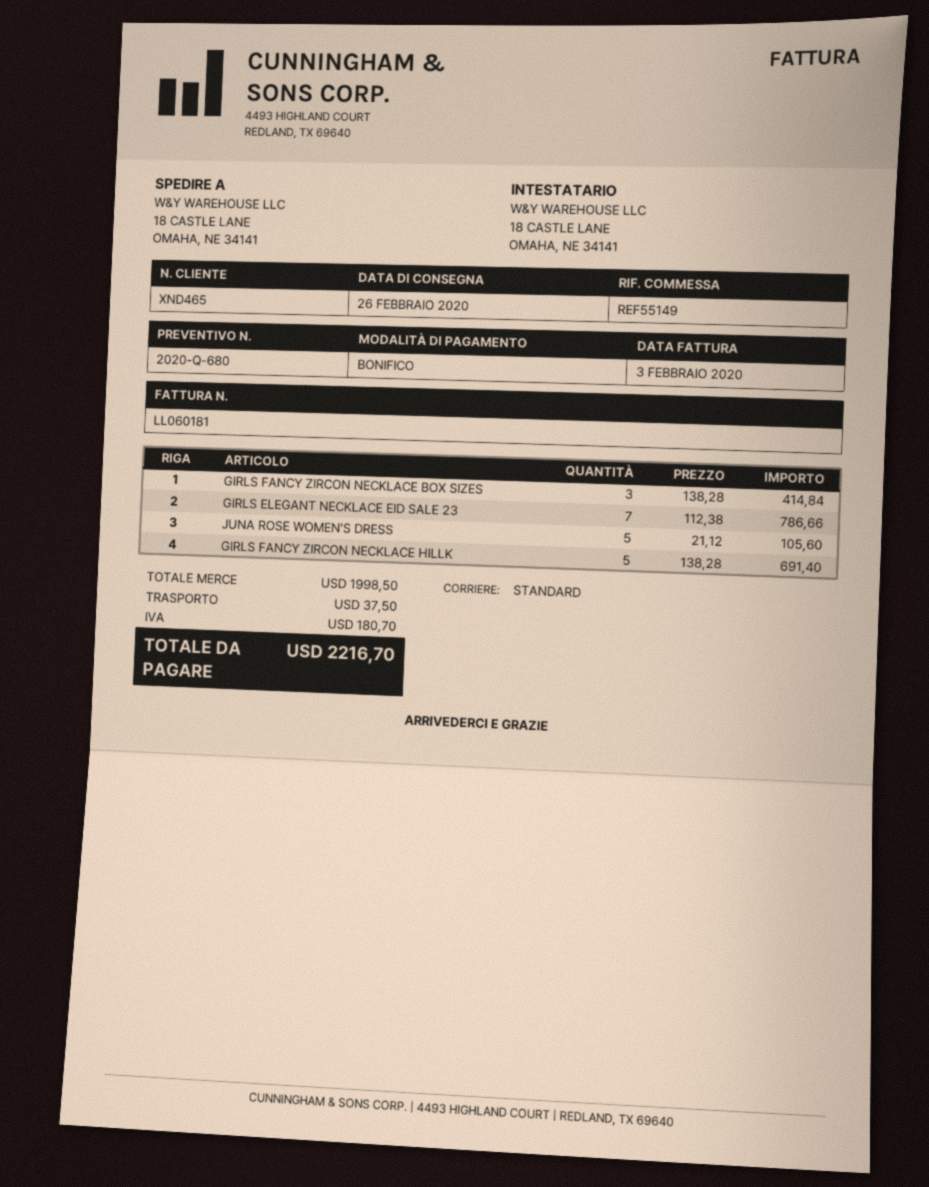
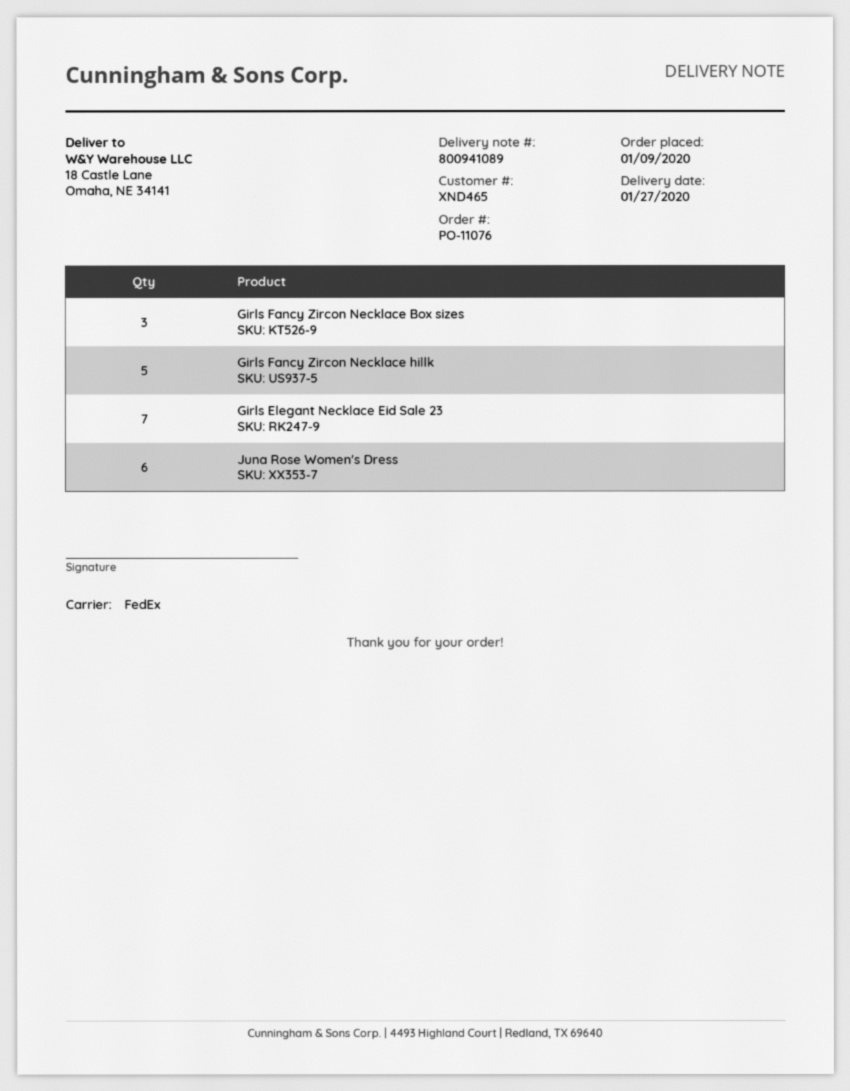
delivery date: 2020-02-26 -> 2020-01-27
shipping method: standard -> FedEx
JUNA ROSE WOMEN'S DRESS: 5 -> 6

